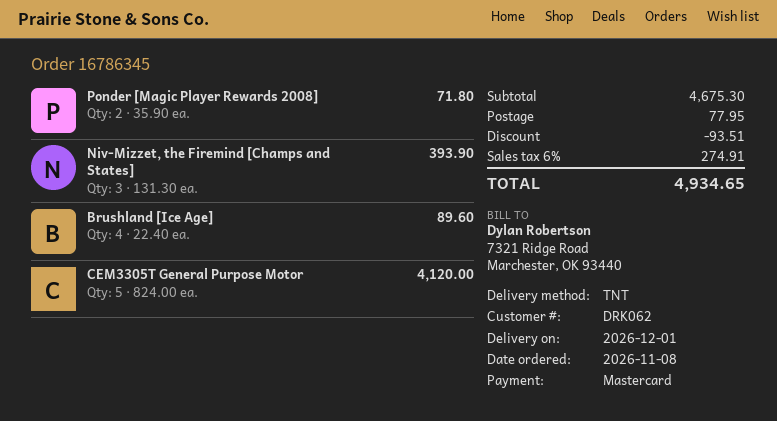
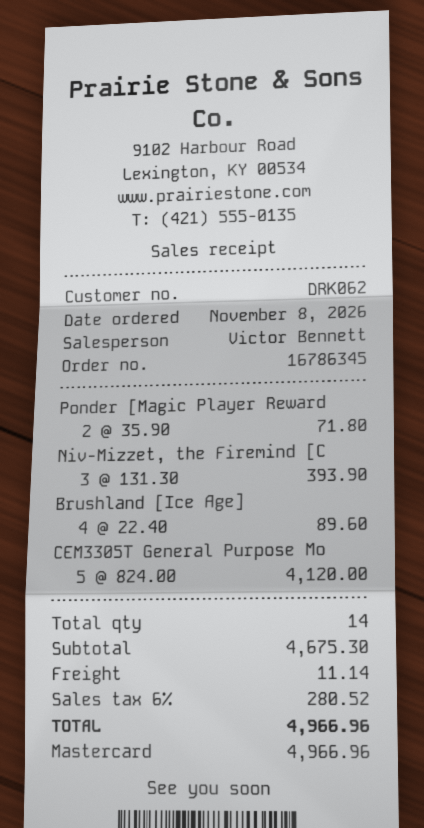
discount: 93.51 -> none
shipping: 77.95 -> 11.14
tax: 6% = 274.91 -> 6% = 280.52
total: 4934.65 -> 4966.96

